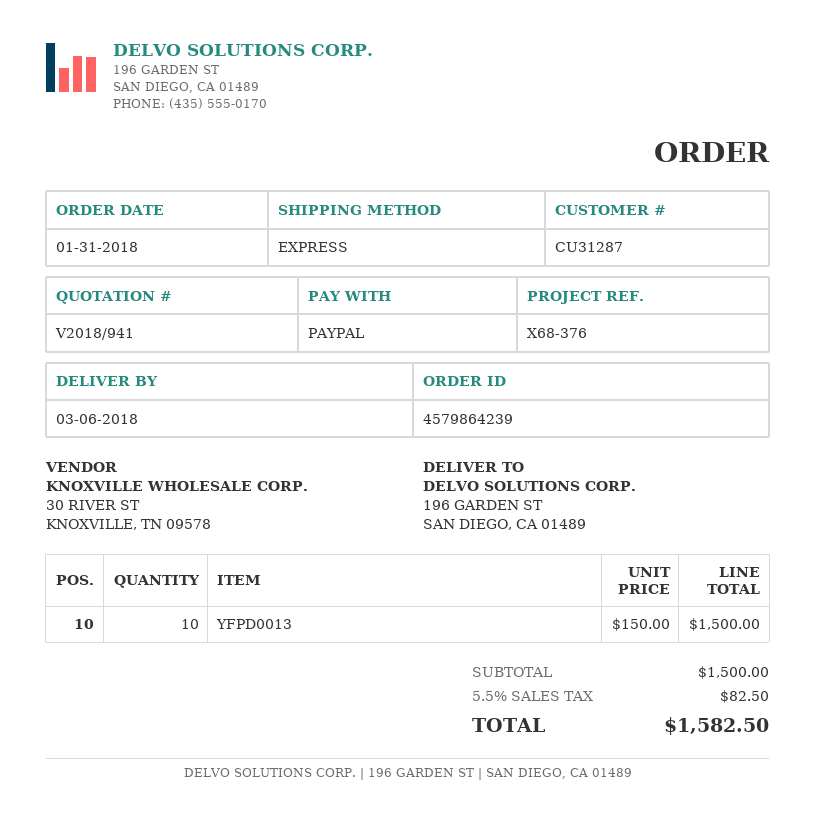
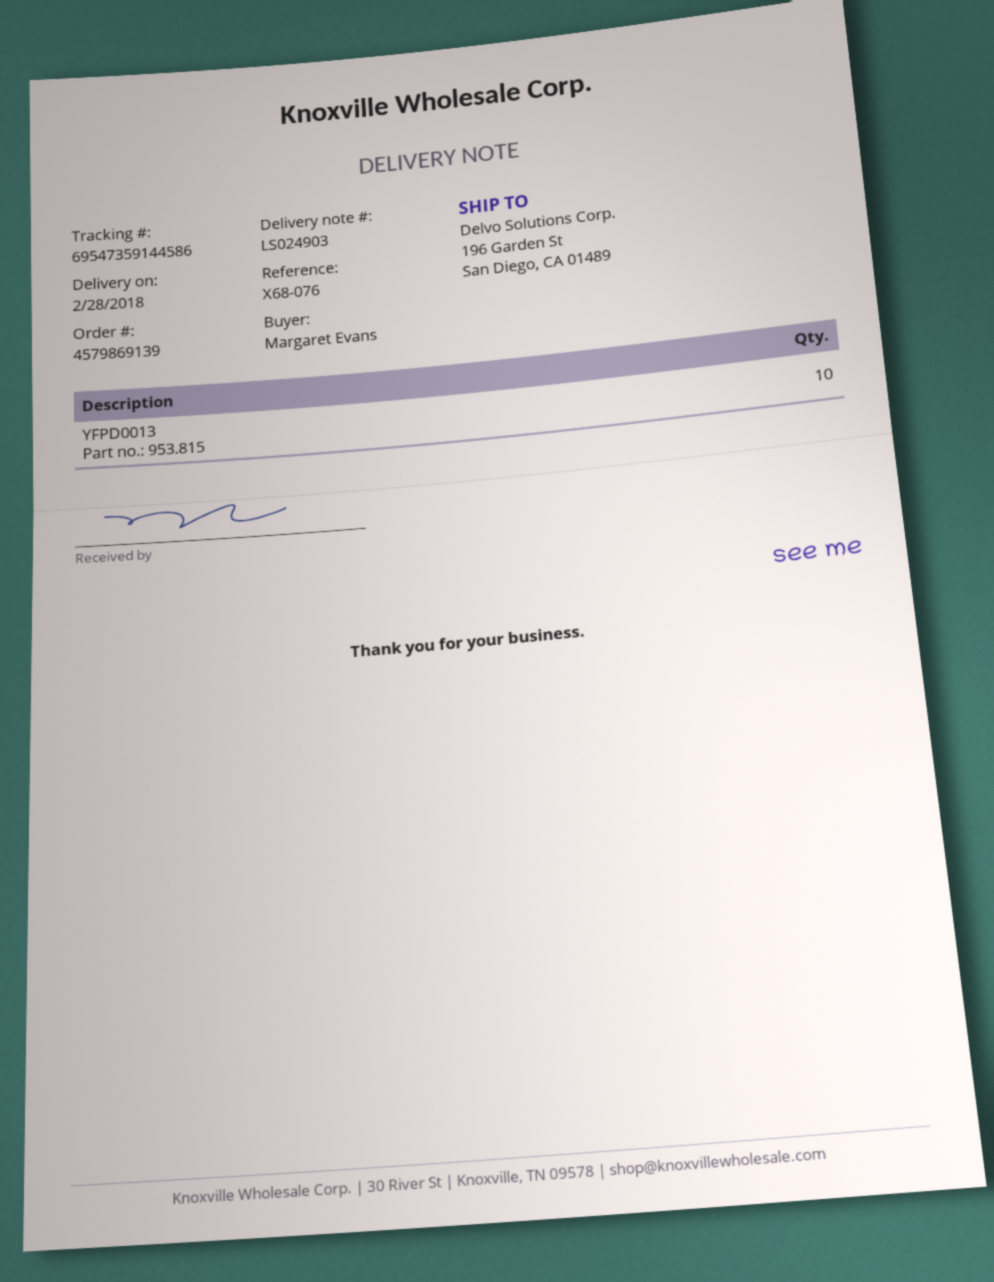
order number: 4579864239 -> 4579869139
delivery date: 2018-03-06 -> 2018-02-28
reference: X68-376 -> X68-076

